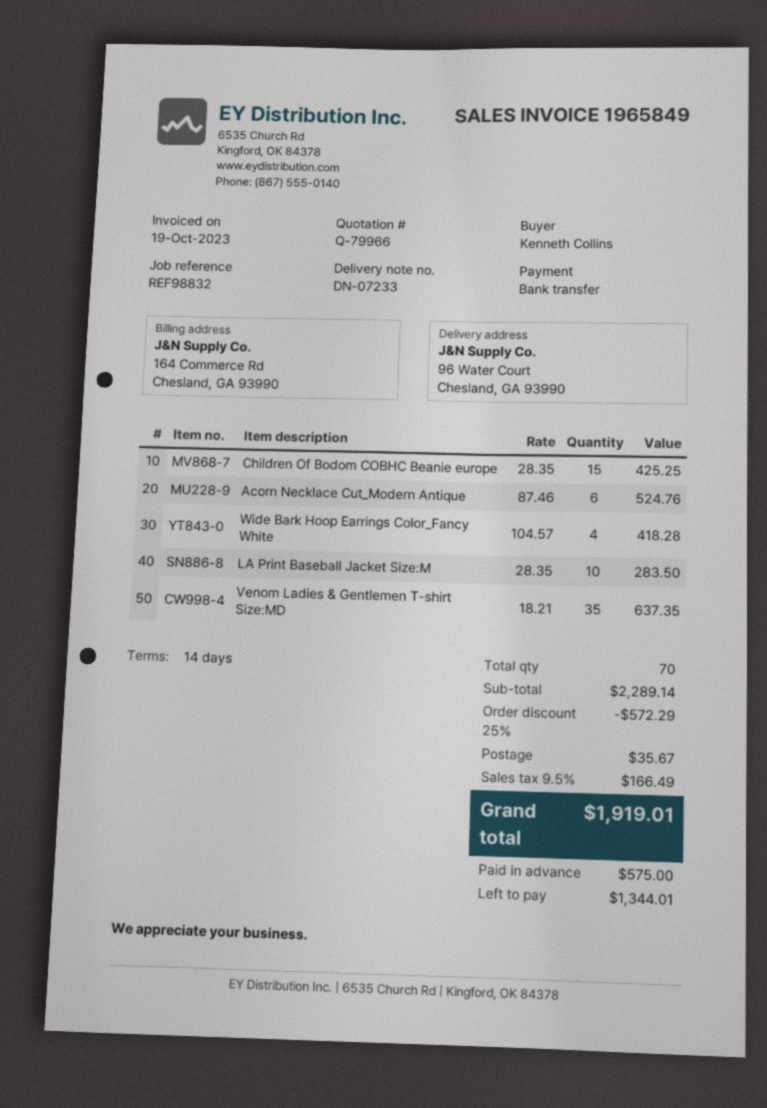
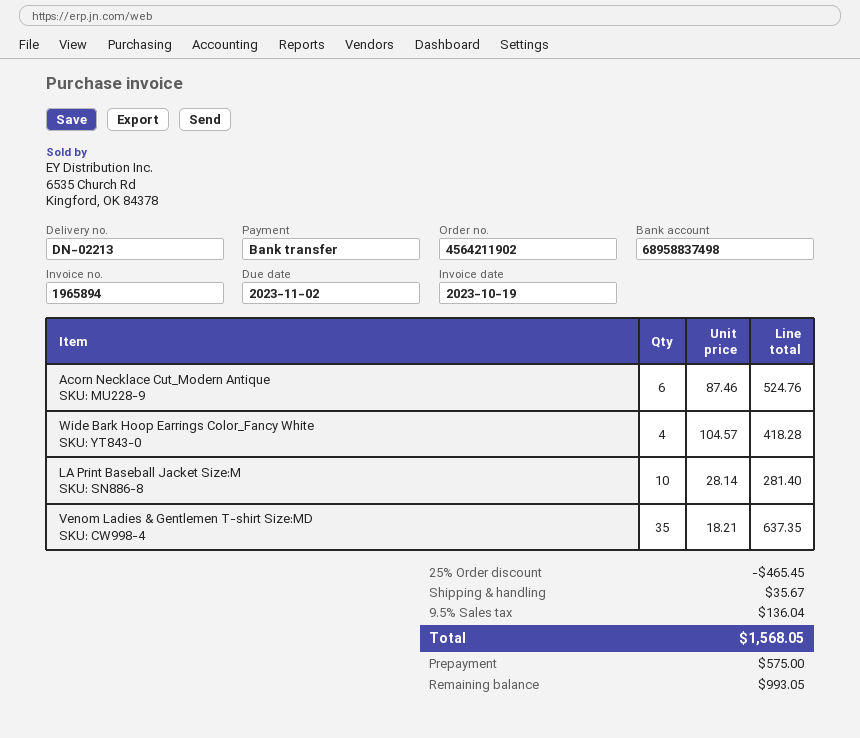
delivery note number: DN-07233 -> DN-02213
invoice number: 1965849 -> 1965894
Children Of Bodom COBHC Beanie europe: 15 x 28.35 = 425.25 -> none
LA Print Baseball Jacket Size:M: 10 x 28.35 = 283.50 -> 10 x 28.14 = 281.40
discount: 25% = 572.29 -> 25% = 465.45
tax: 9.5% = 166.49 -> 9.5% = 136.04
total: 1919.01 -> 1568.05
balance: 1344.01 -> 993.05

